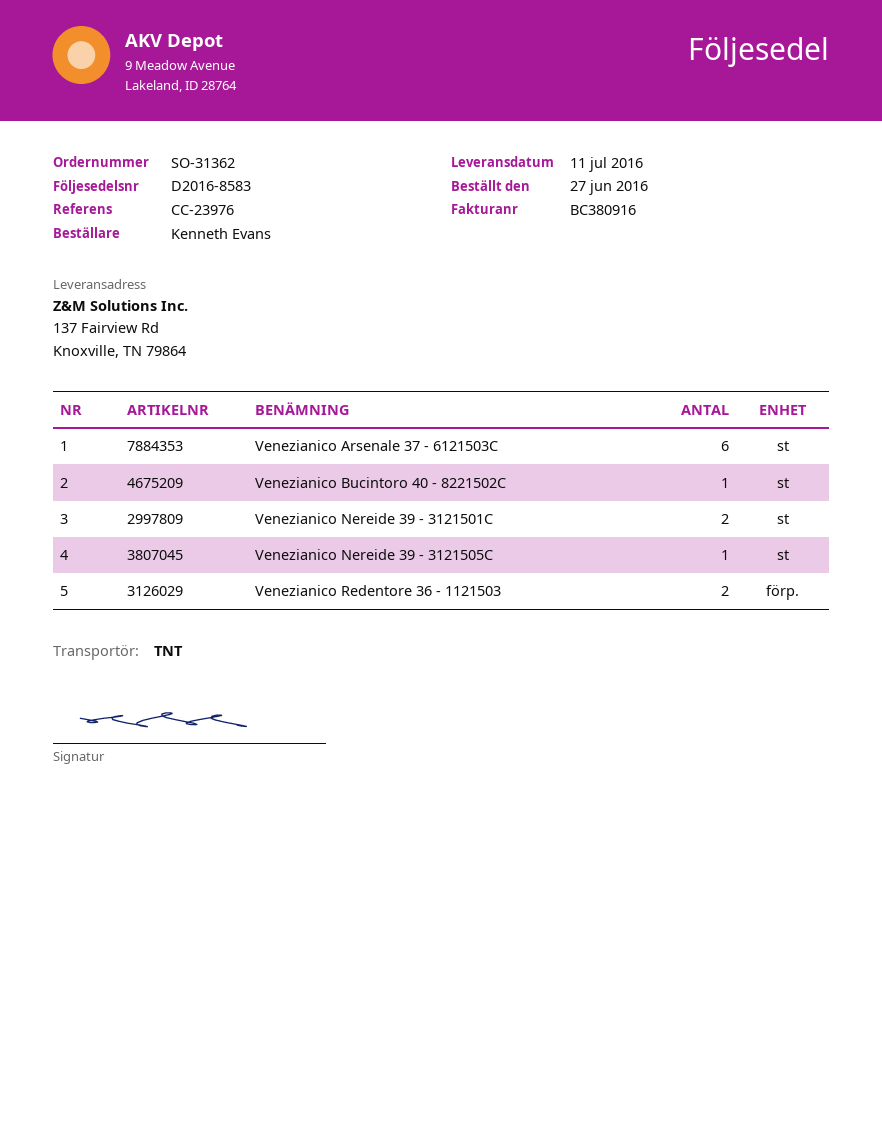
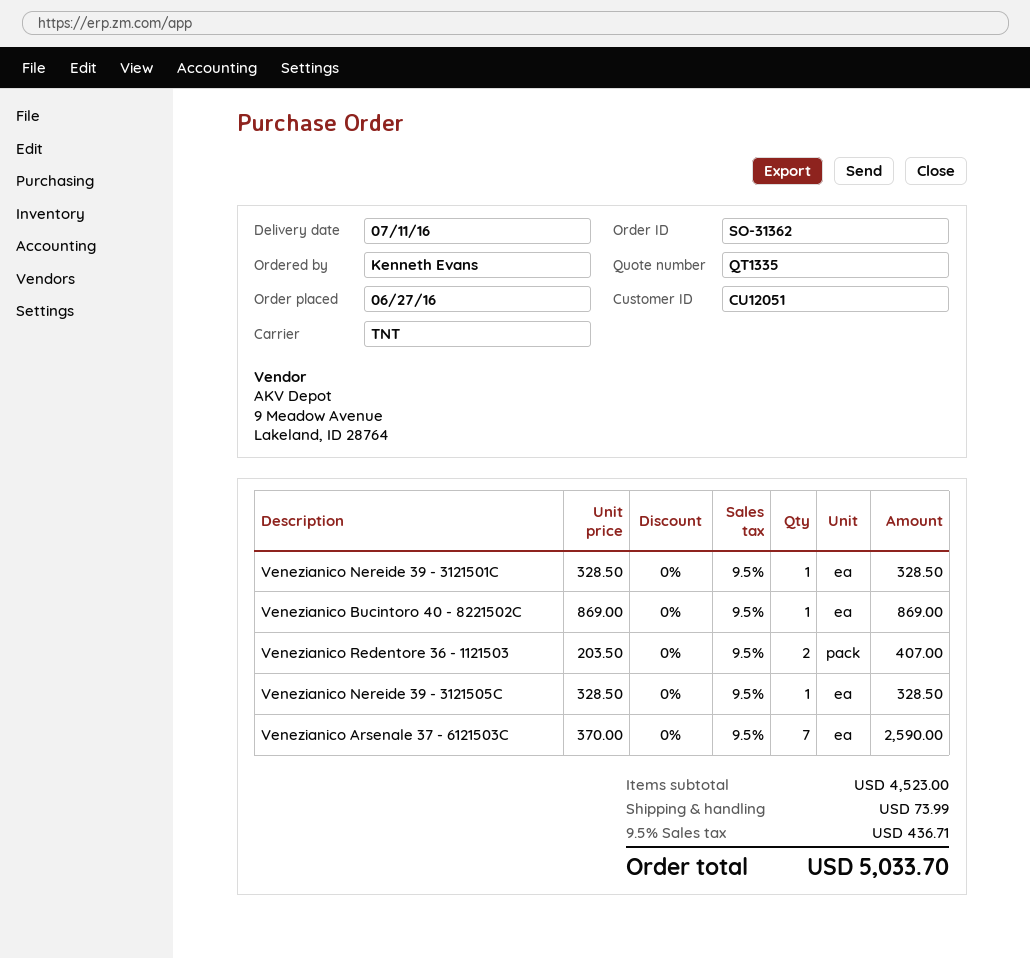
Venezianico Arsenale 37 - 6121503C: 6 -> 7
Venezianico Nereide 39 - 3121501C: 2 -> 1

